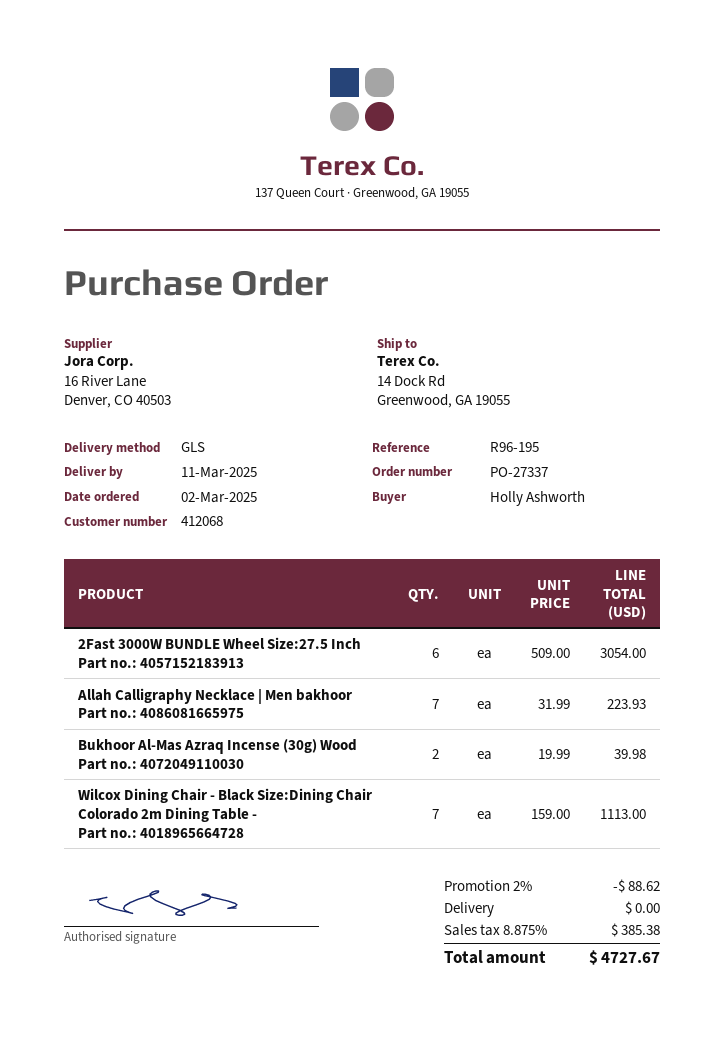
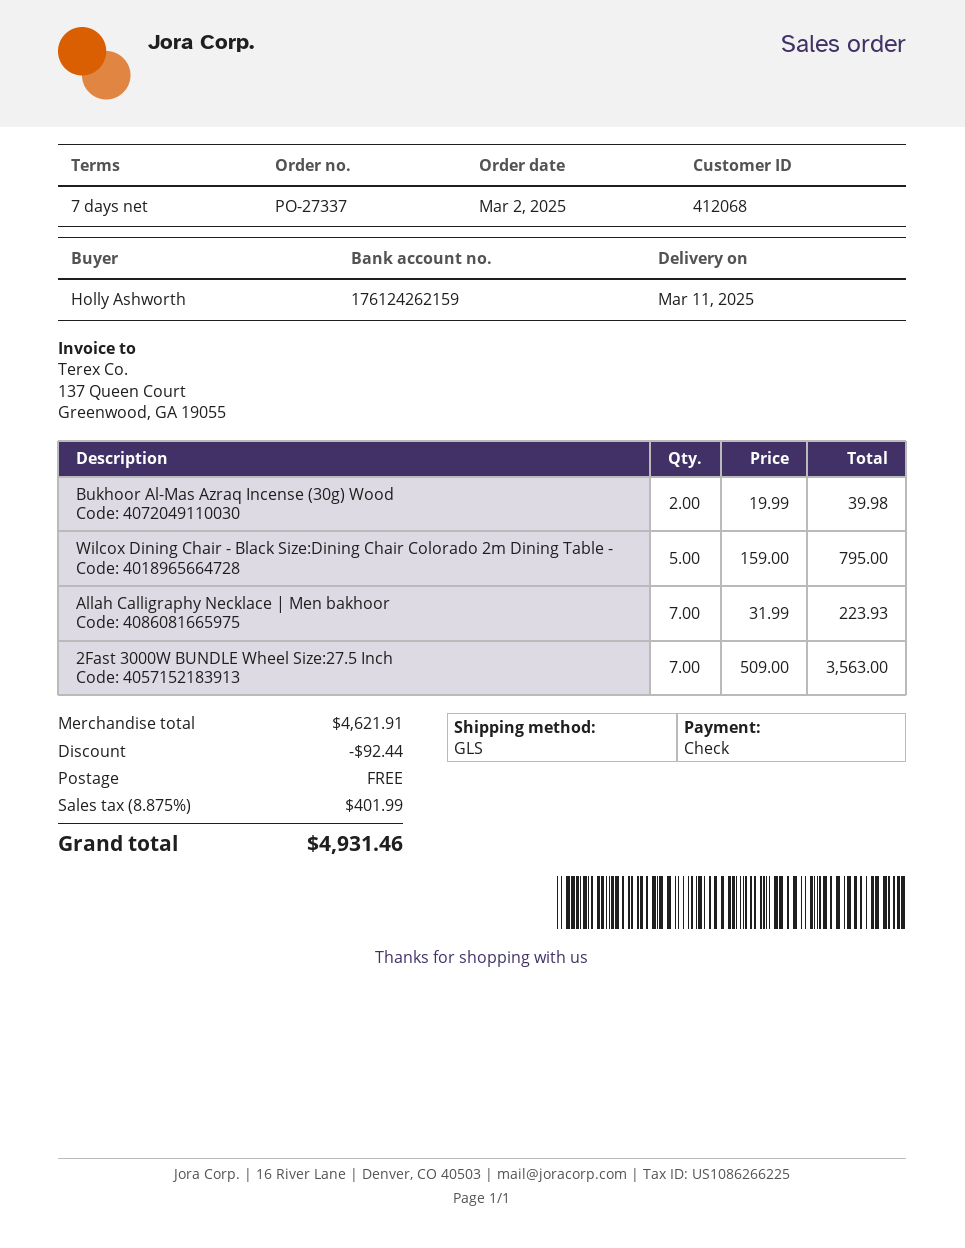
2Fast 3000W BUNDLE Wheel Size:27.5 Inch: 6 x 509.00 = 3054.00 -> 7 x 509.00 = 3563.00
Wilcox Dining Chair - Black Size:Dining Chair Colorado 2m Dining Table -: 7 x 159.00 = 1113.00 -> 5 x 159.00 = 795.00
discount: 88.62 -> 92.44
tax: 8.875% = 385.38 -> 8.875% = 401.99
total: 4727.67 -> 4931.46

